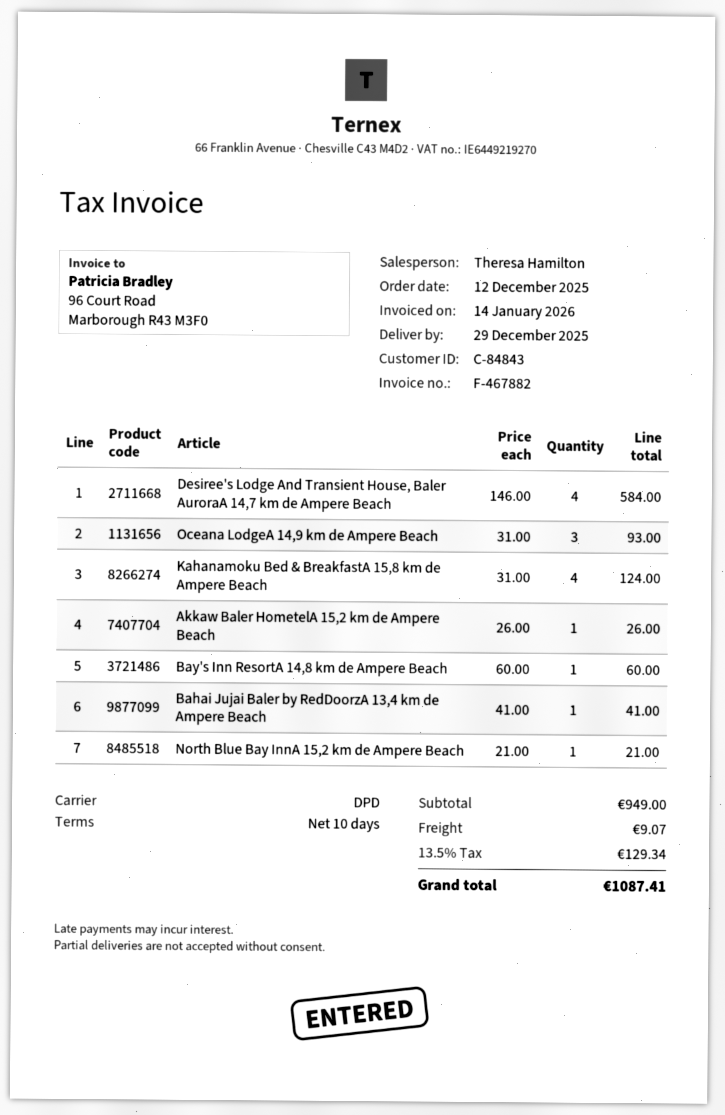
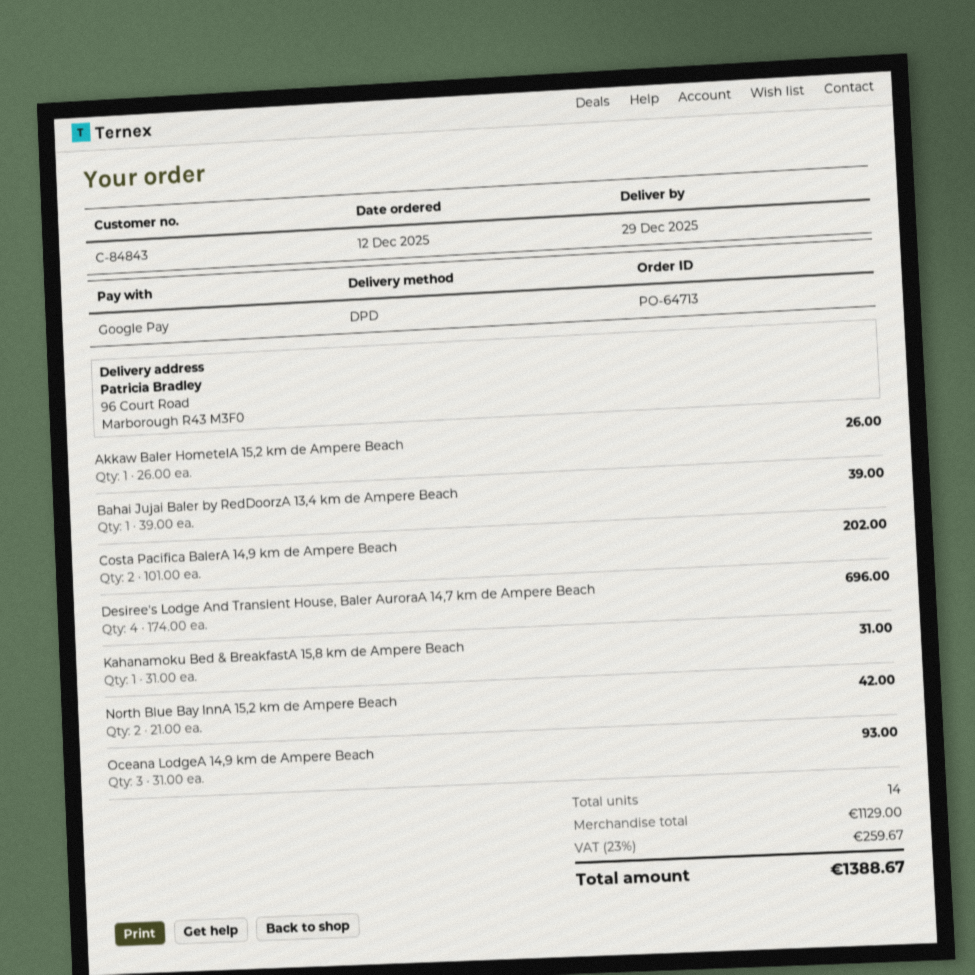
Desiree's Lodge And Transient House, Baler AuroraA 14,7 km de Ampere Beach: 4 x 146.00 = 584.00 -> 4 x 174.00 = 696.00
Kahanamoku Bed & BreakfastA 15,8 km de Ampere Beach: 4 x 31.00 = 124.00 -> 1 x 31.00 = 31.00
Bay's Inn ResortA 14,8 km de Ampere Beach: 1 x 60.00 = 60.00 -> none
Bahai Jujai Baler by RedDoorzA 13,4 km de Ampere Beach: 1 x 41.00 = 41.00 -> 1 x 39.00 = 39.00
North Blue Bay InnA 15,2 km de Ampere Beach: 1 x 21.00 = 21.00 -> 2 x 21.00 = 42.00
Costa Pacifica BalerA 14,9 km de Ampere Beach: none -> 2 x 101.00 = 202.00
subtotal: 949.00 -> 1129.00
shipping: 9.07 -> none
tax: 13.5% = 129.34 -> 23% = 259.67
total: 1087.41 -> 1388.67

